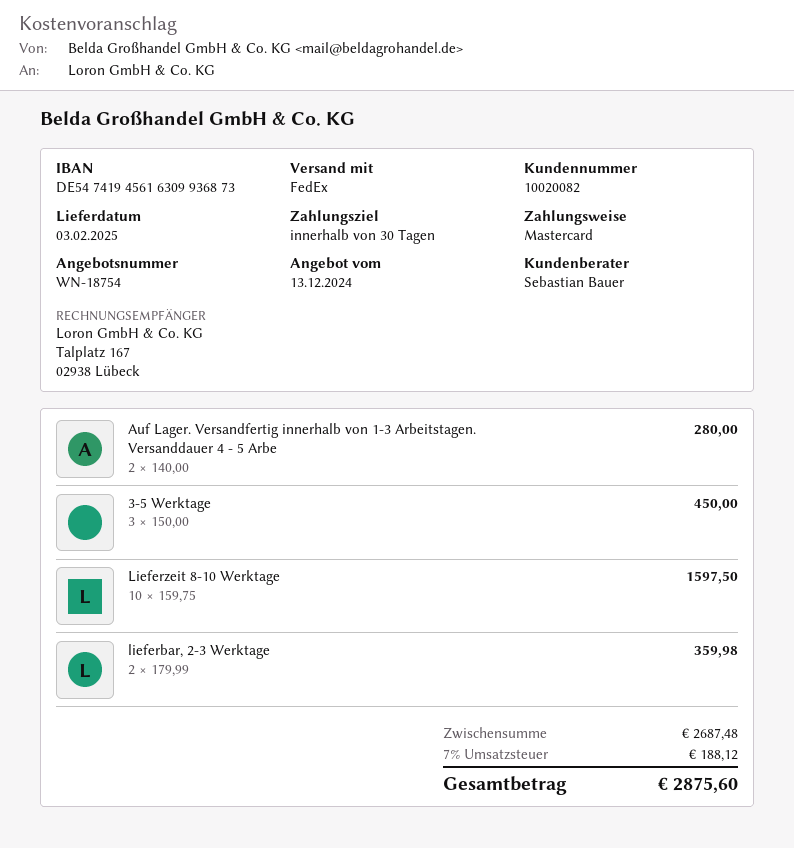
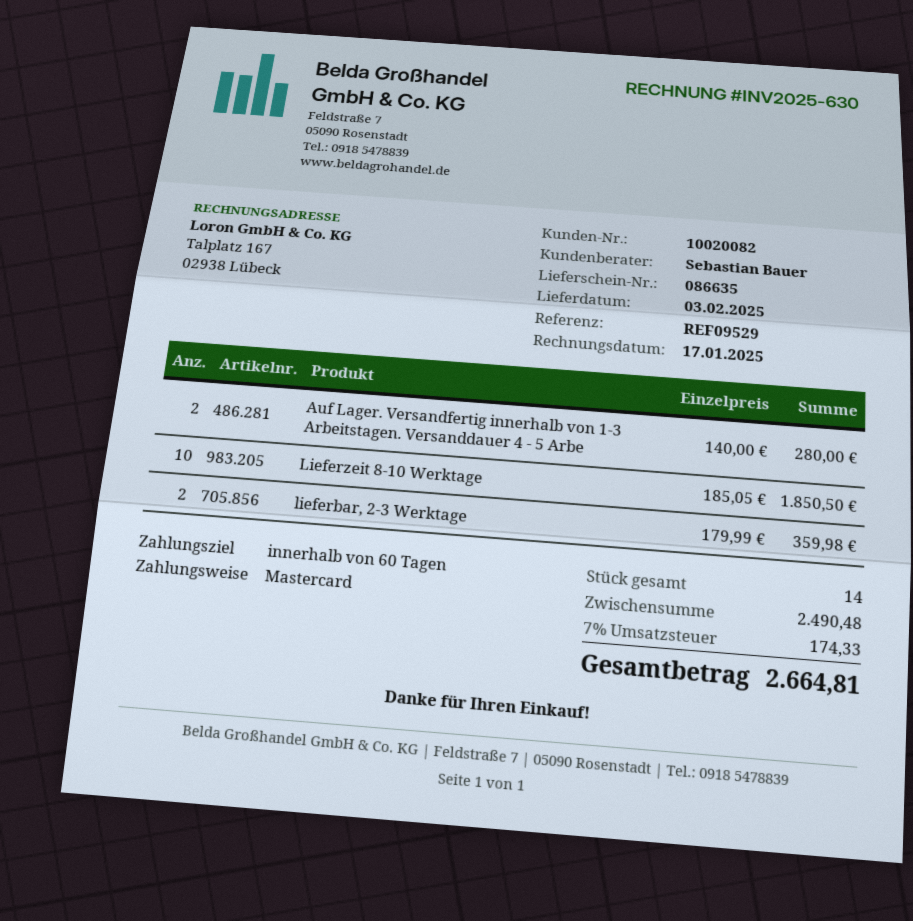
payment terms: 30 days -> 60 days
3-5 Werktage: 3 x 150.00 = 450.00 -> none
Lieferzeit 8-10 Werktage: 10 x 159.75 = 1597.50 -> 10 x 185.05 = 1850.50
subtotal: 2687.48 -> 2490.48
tax: 7% = 188.12 -> 7% = 174.33
total: 2875.60 -> 2664.81

